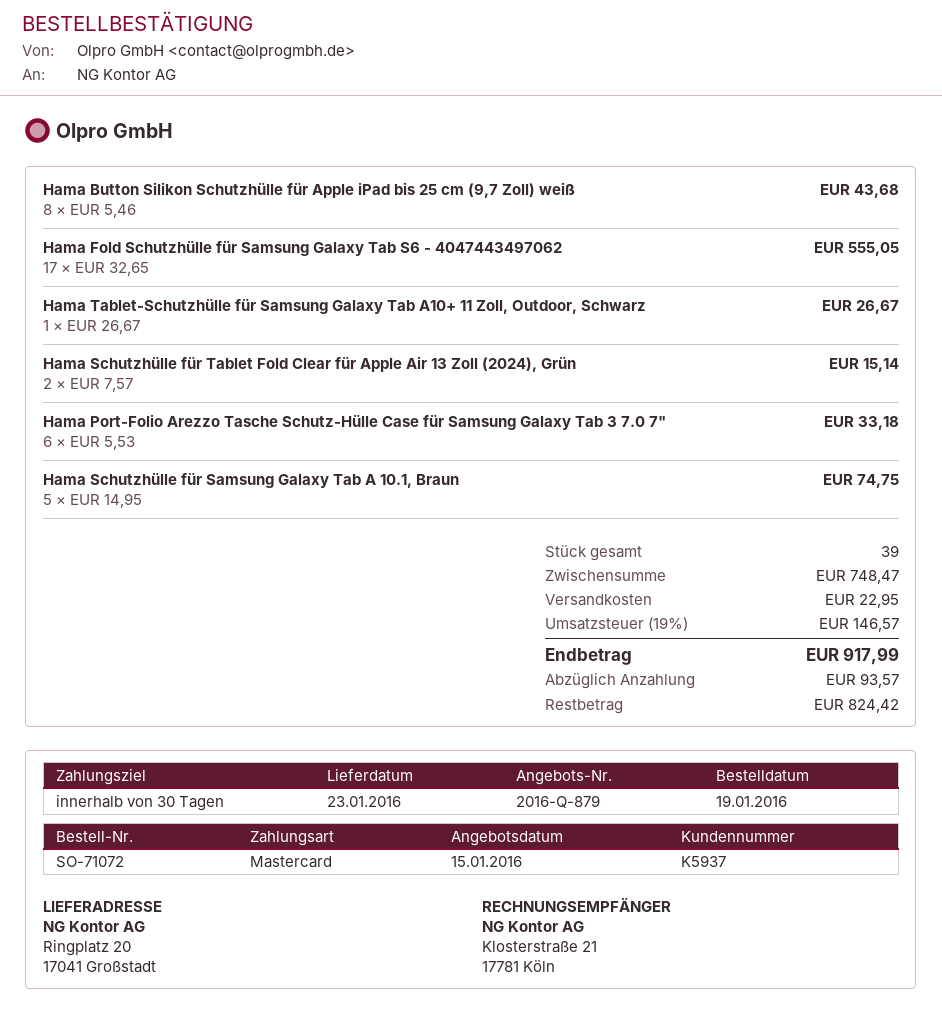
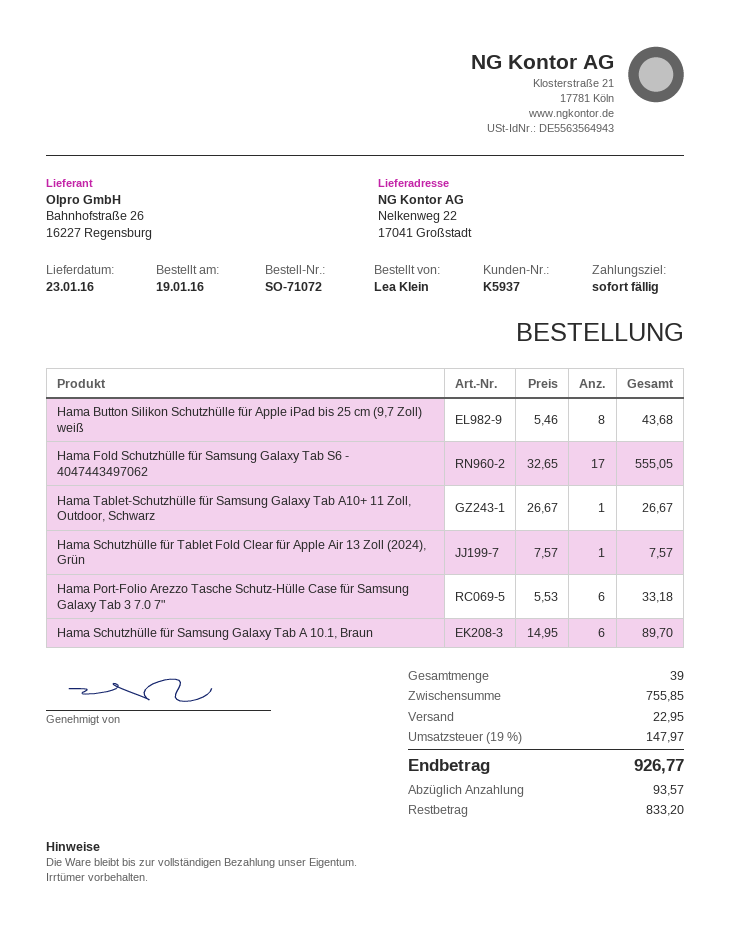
payment terms: 30 days -> on receipt
ship to: Ringplatz 20, 17041 Großstadt -> Nelkenweg 22, 17041 Großstadt
Hama Schutzhülle für Tablet Fold Clear für Apple Air 13 Zoll (2024), Grün: 2 x 7.57 = 15.14 -> 1 x 7.57 = 7.57
Hama Schutzhülle für Samsung Galaxy Tab A 10.1, Braun: 5 x 14.95 = 74.75 -> 6 x 14.95 = 89.70
subtotal: 748.47 -> 755.85
tax: 19% = 146.57 -> 19% = 147.97
total: 917.99 -> 926.77
balance: 824.42 -> 833.20

